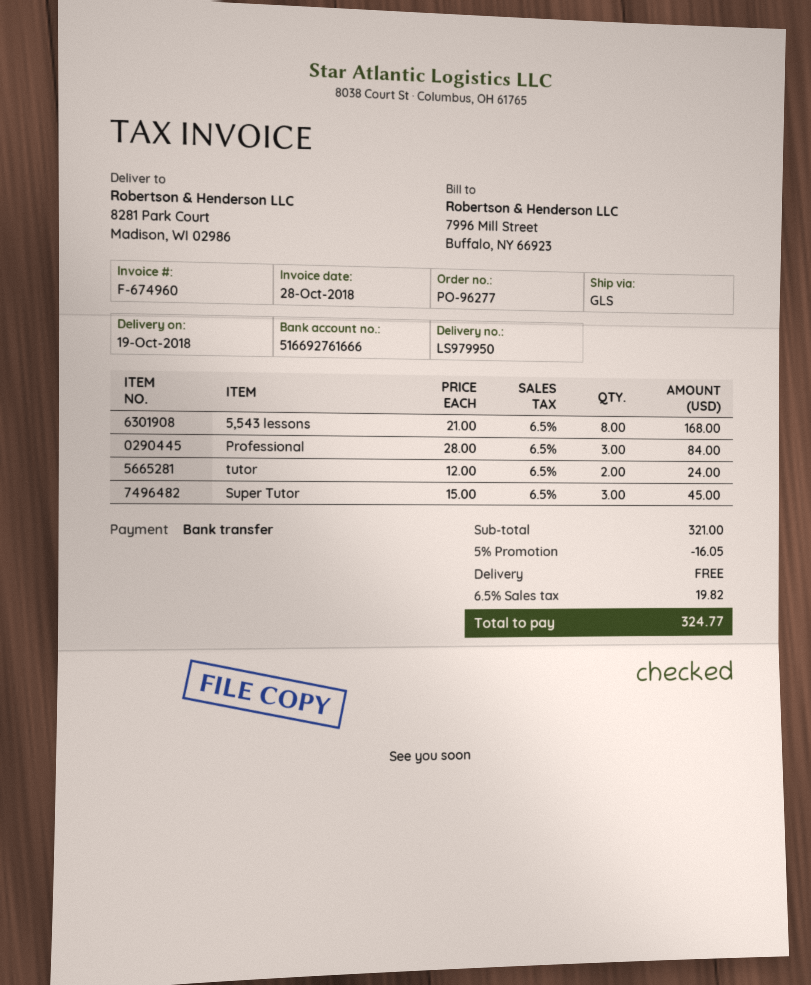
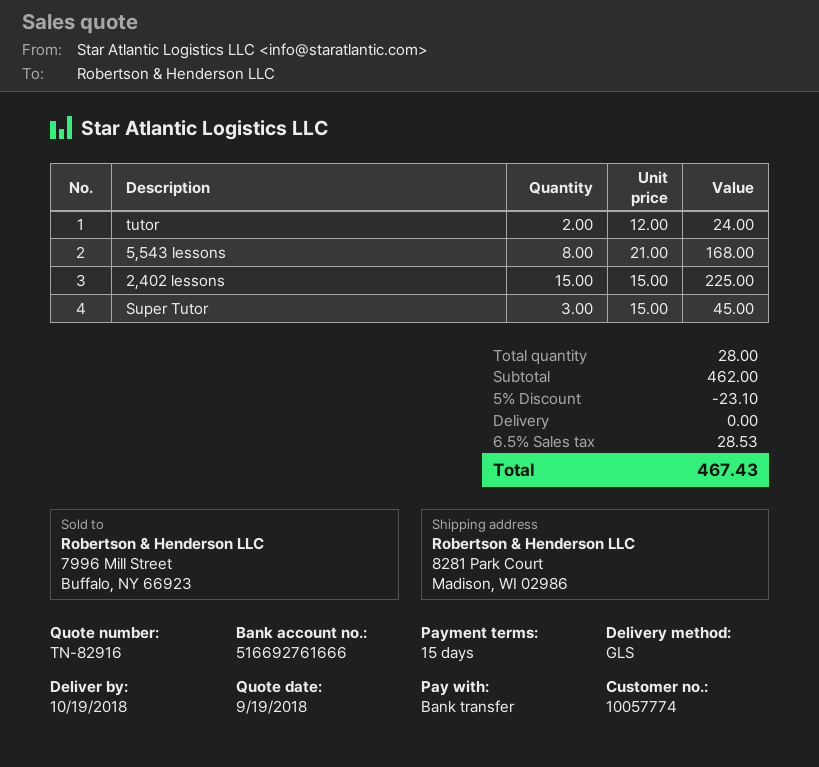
Professional: 3 x 28.00 = 84.00 -> none
2,402 lessons: none -> 15 x 15.00 = 225.00
subtotal: 321.00 -> 462.00
discount: 5% = 16.05 -> 5% = 23.10
tax: 6.5% = 19.82 -> 6.5% = 28.53
total: 324.77 -> 467.43

